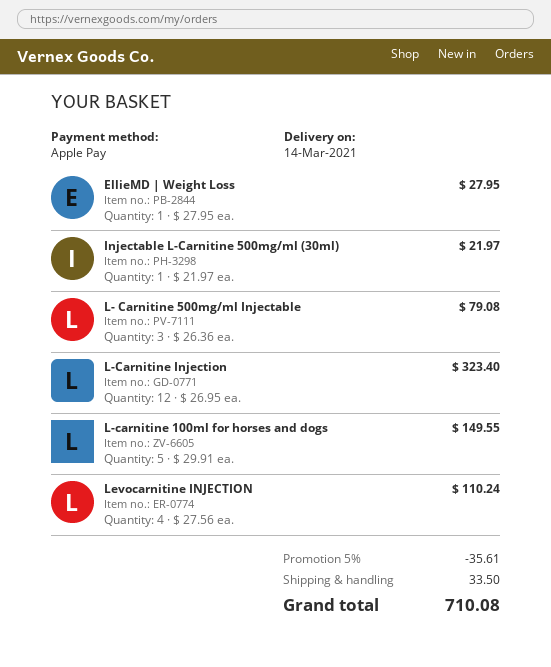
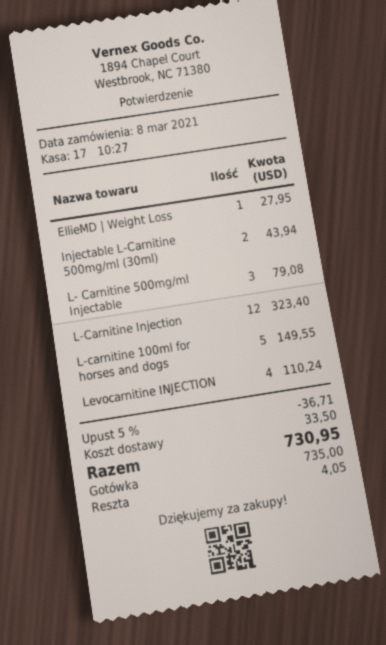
payment method: Apple Pay -> cash
Injectable L-Carnitine 500mg/ml (30ml): 1 for 21.97 -> 2 for 43.94
discount: 5% = 35.61 -> 5% = 36.71
total: 710.08 -> 730.95

